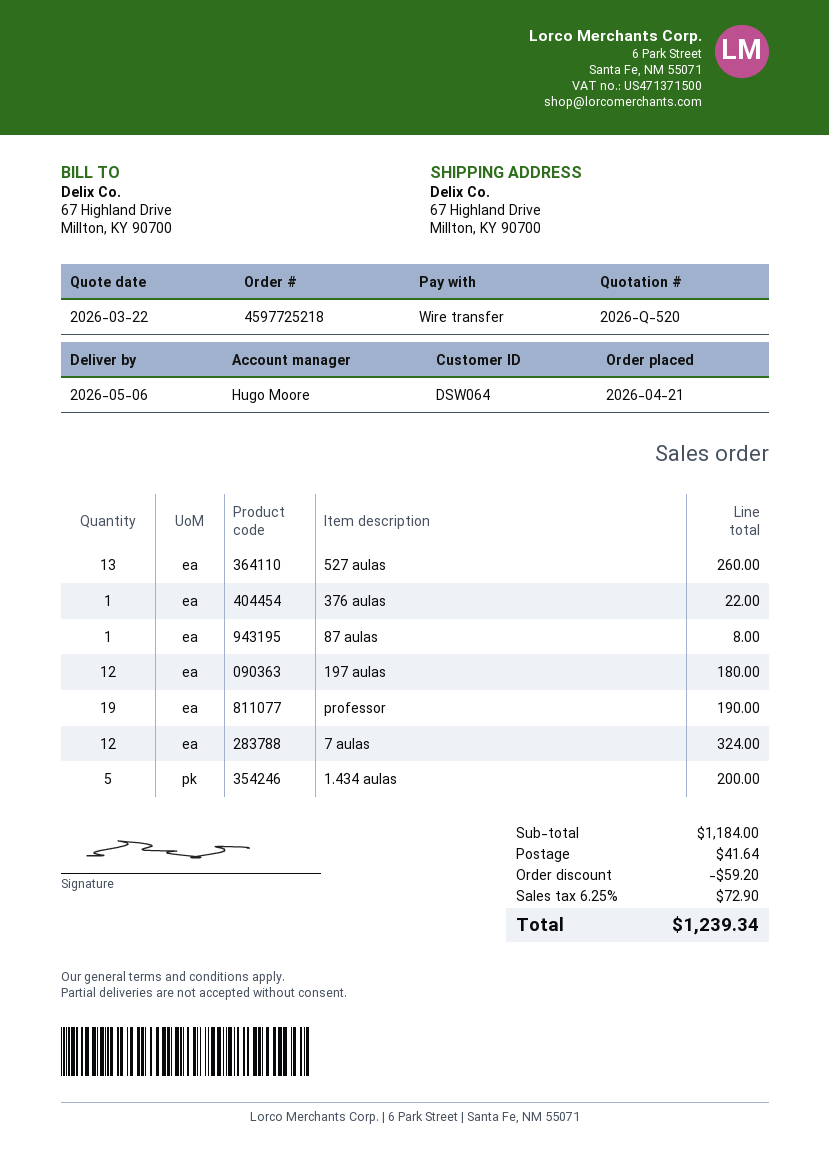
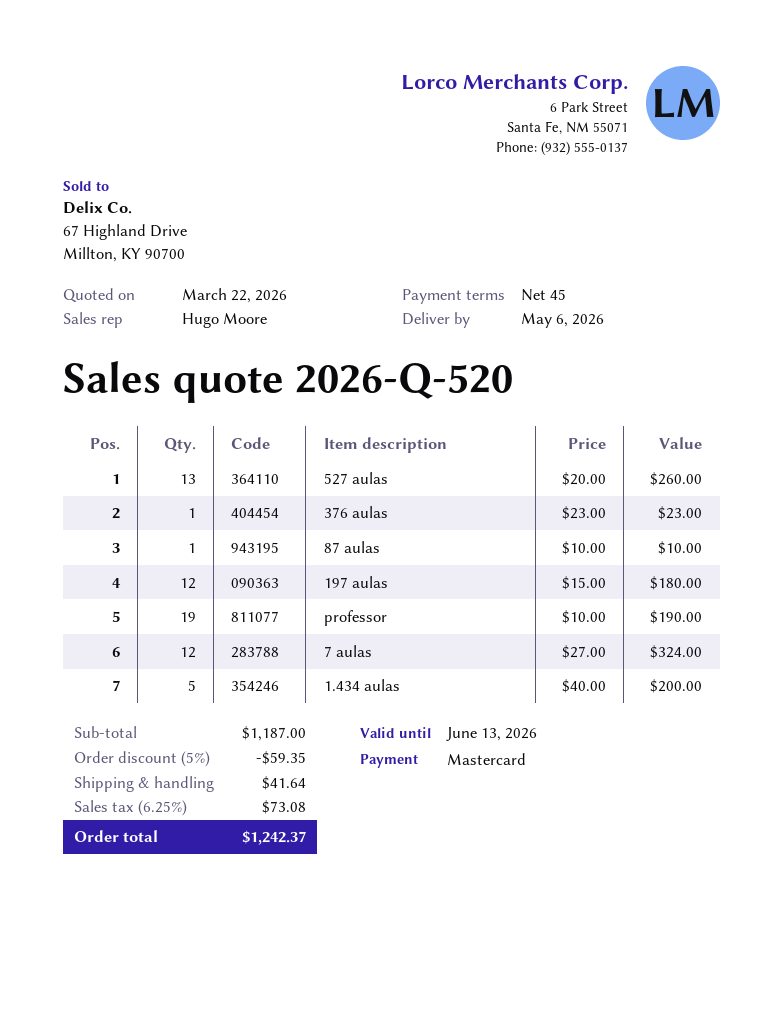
payment method: bank transfer -> Mastercard
376 aulas: 1 for 22.00 -> 1 for 23.00
87 aulas: 1 for 8.00 -> 1 for 10.00
subtotal: 1184.00 -> 1187.00
discount: 59.20 -> 59.35
tax: 6.25% = 72.90 -> 6.25% = 73.08
total: 1239.34 -> 1242.37

